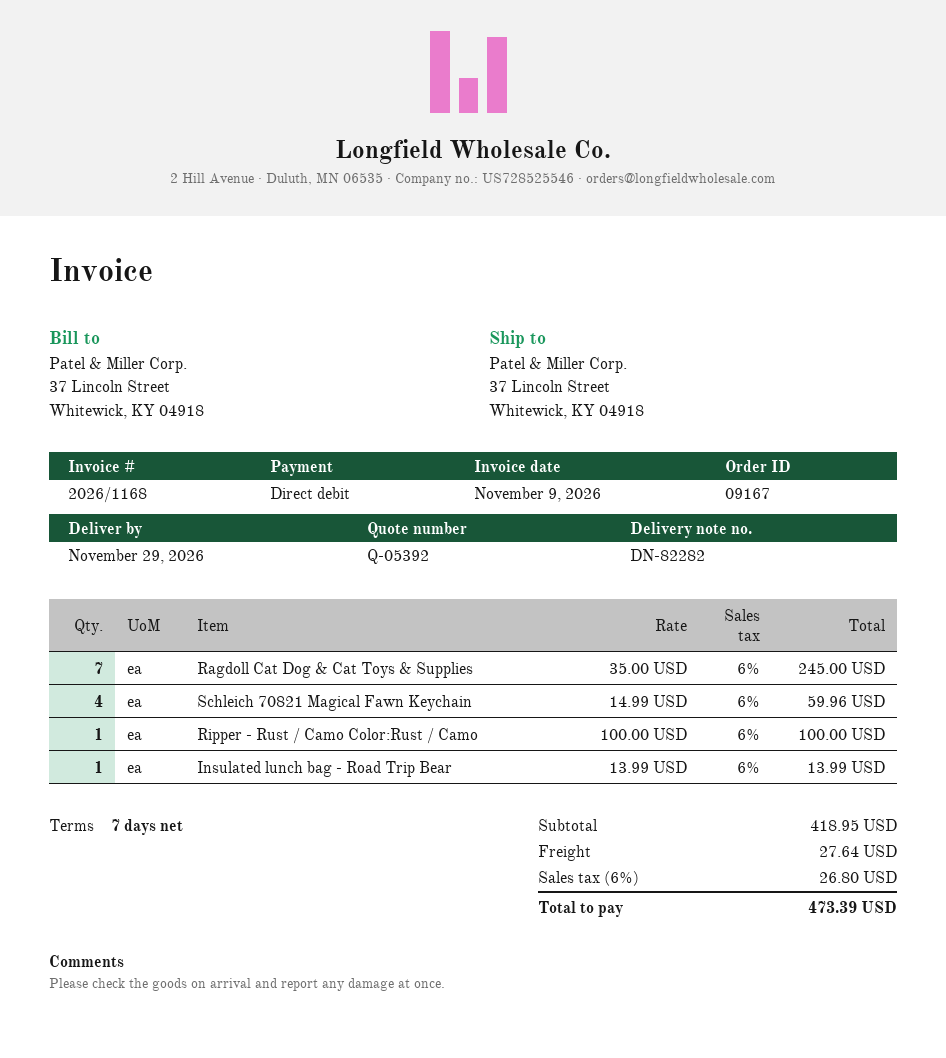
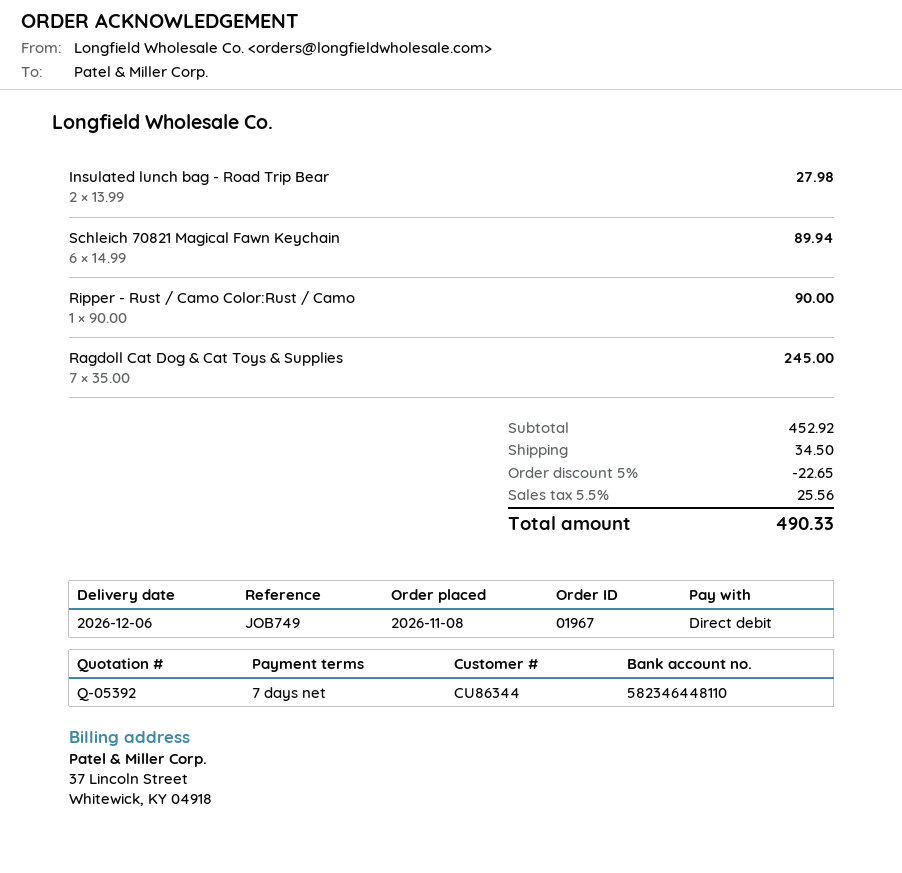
order number: 09167 -> 01967
delivery date: 2026-11-29 -> 2026-12-06
Schleich 70821 Magical Fawn Keychain: 4 x 14.99 = 59.96 -> 6 x 14.99 = 89.94
Ripper - Rust / Camo Color:Rust / Camo: 1 x 100.00 = 100.00 -> 1 x 90.00 = 90.00
Insulated lunch bag - Road Trip Bear: 1 x 13.99 = 13.99 -> 2 x 13.99 = 27.98
subtotal: 418.95 -> 452.92
discount: none -> 5% = 22.65
shipping: 27.64 -> 34.50
tax: 6% = 26.80 -> 5.5% = 25.56
total: 473.39 -> 490.33

